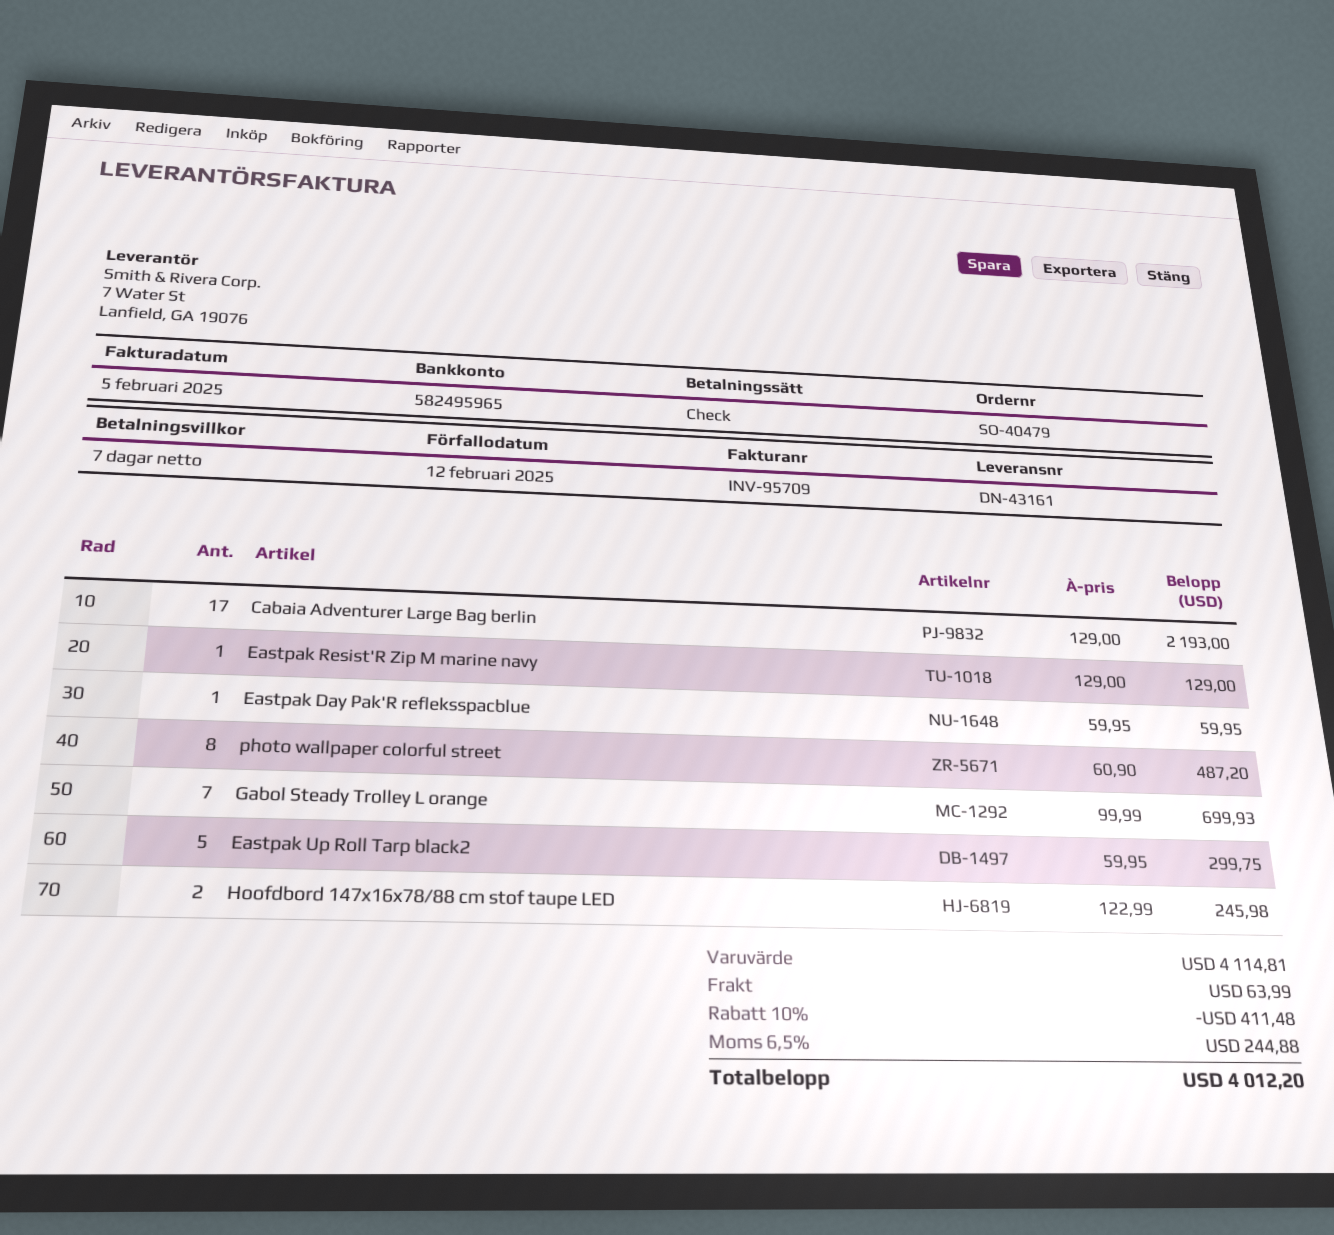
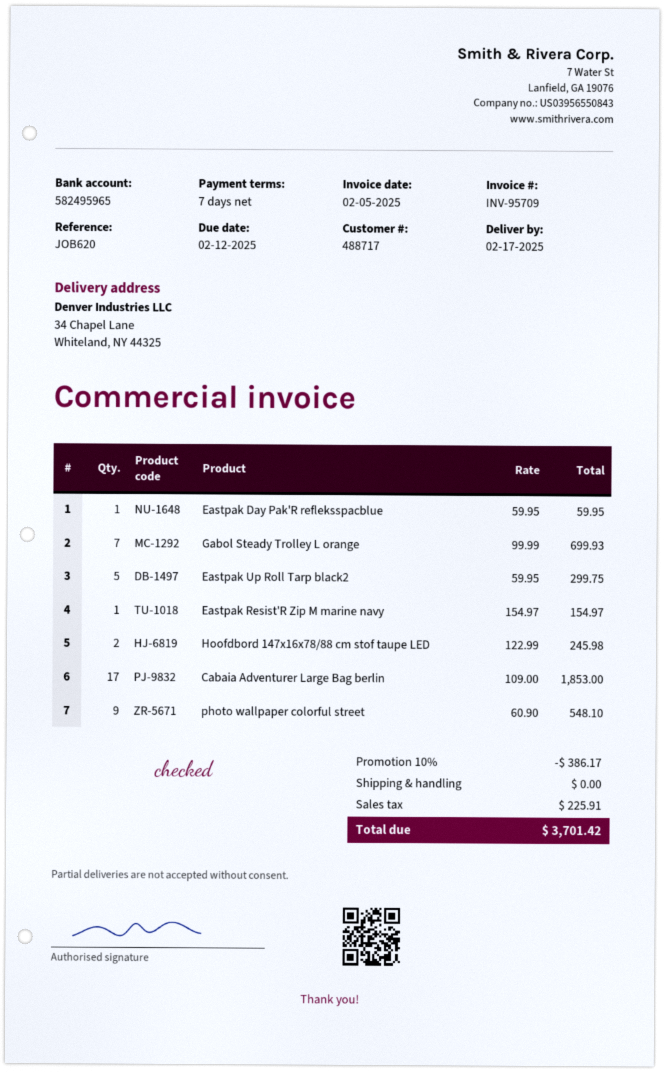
Cabaia Adventurer Large Bag berlin: 17 x 129.00 = 2193.00 -> 17 x 109.00 = 1853.00
Eastpak Resist'R Zip M marine navy: 1 x 129.00 = 129.00 -> 1 x 154.97 = 154.97
photo wallpaper colorful street: 8 x 60.90 = 487.20 -> 9 x 60.90 = 548.10
discount: 10% = 411.48 -> 10% = 386.17
shipping: 63.99 -> 0.00
tax: 244.88 -> 225.91
total: 4012.20 -> 3701.42

